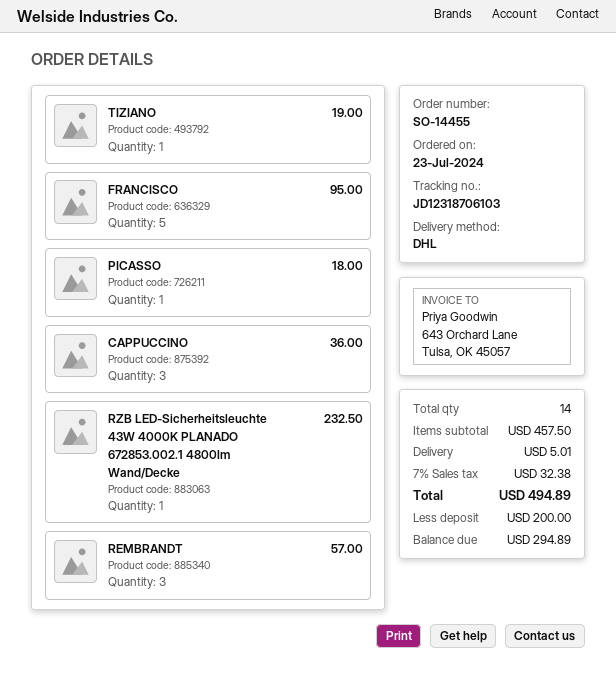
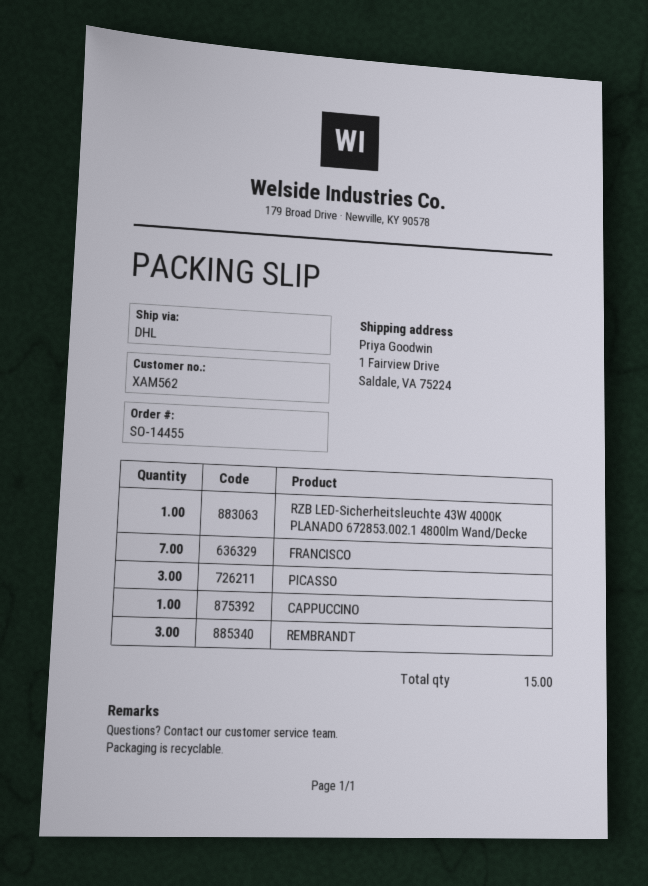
TIZIANO: 1 -> none
FRANCISCO: 5 -> 7
PICASSO: 1 -> 3
CAPPUCCINO: 3 -> 1
total quantity: 14 -> 15

